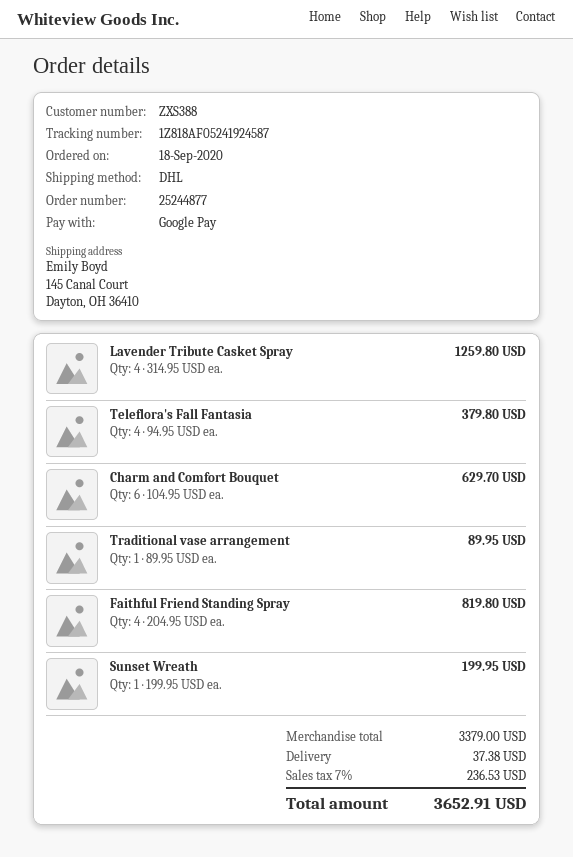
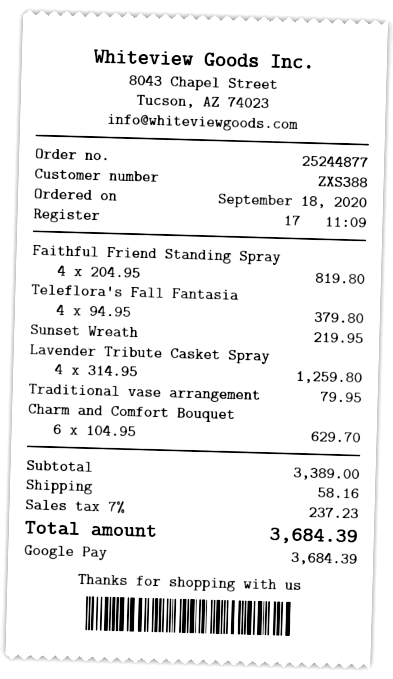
Traditional vase arrangement: 1 x 89.95 = 89.95 -> 1 x 79.95 = 79.95
Sunset Wreath: 1 x 199.95 = 199.95 -> 1 x 219.95 = 219.95
subtotal: 3379.00 -> 3389.00
shipping: 37.38 -> 58.16
tax: 7% = 236.53 -> 7% = 237.23
total: 3652.91 -> 3684.39

